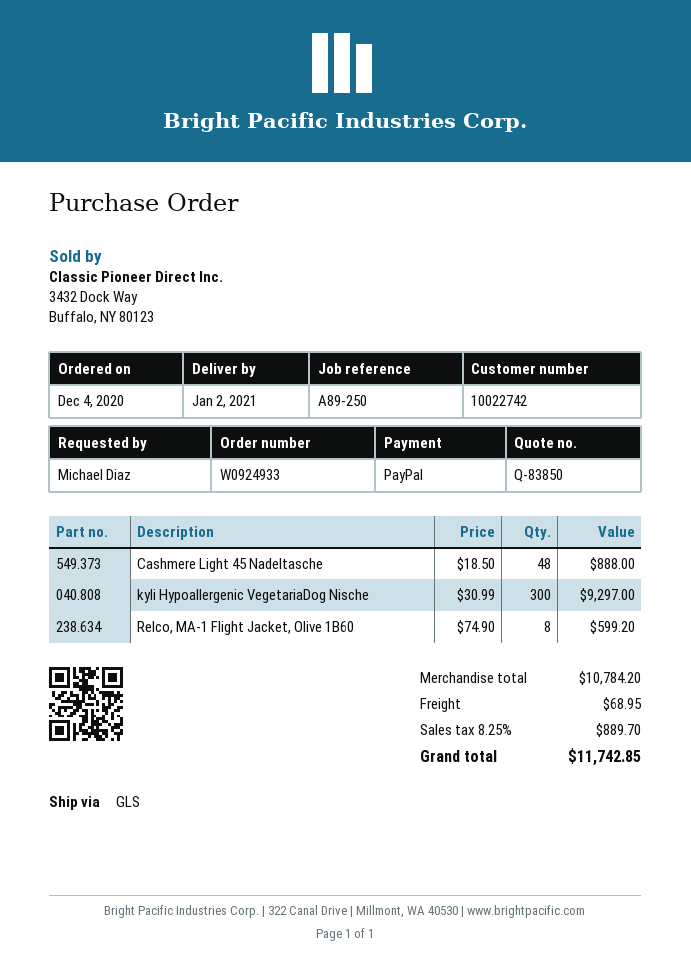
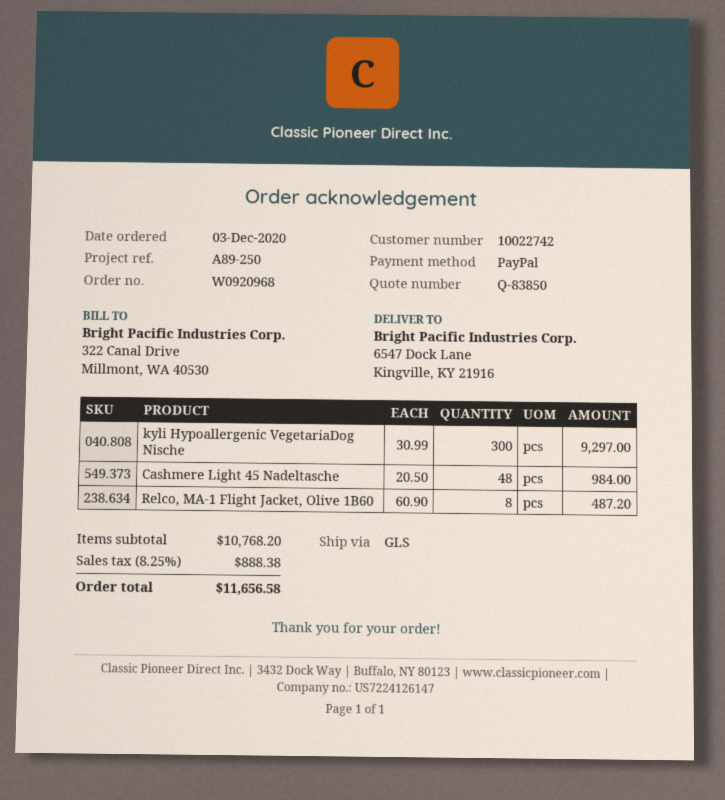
order number: W0924933 -> W0920968
order date: 2020-12-04 -> 2020-12-03
Cashmere Light 45 Nadeltasche: 48 x 18.50 = 888.00 -> 48 x 20.50 = 984.00
Relco, MA-1 Flight Jacket, Olive 1B60: 8 x 74.90 = 599.20 -> 8 x 60.90 = 487.20
subtotal: 10784.20 -> 10768.20
shipping: 68.95 -> none
tax: 8.25% = 889.70 -> 8.25% = 888.38
total: 11742.85 -> 11656.58

